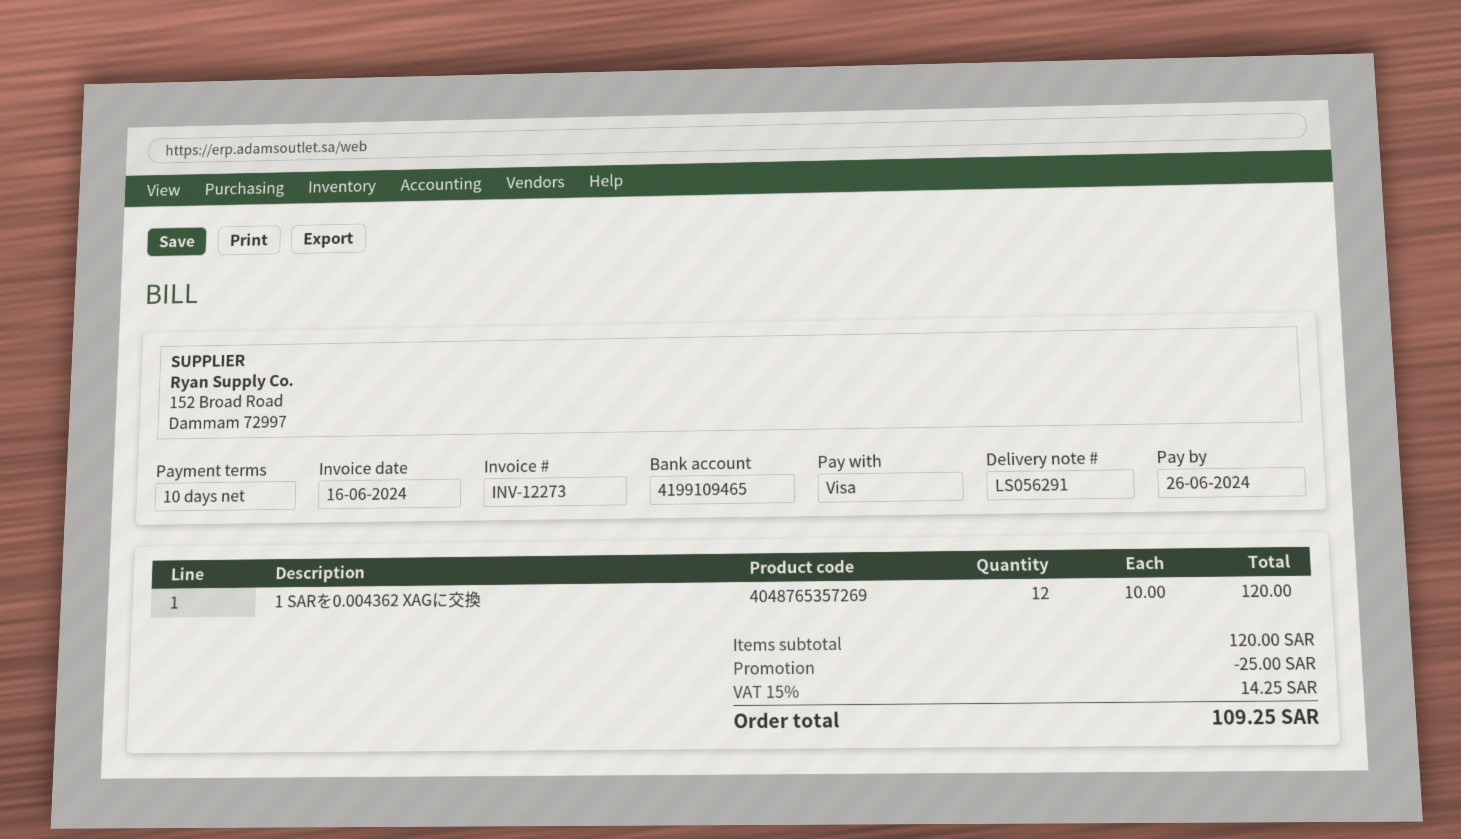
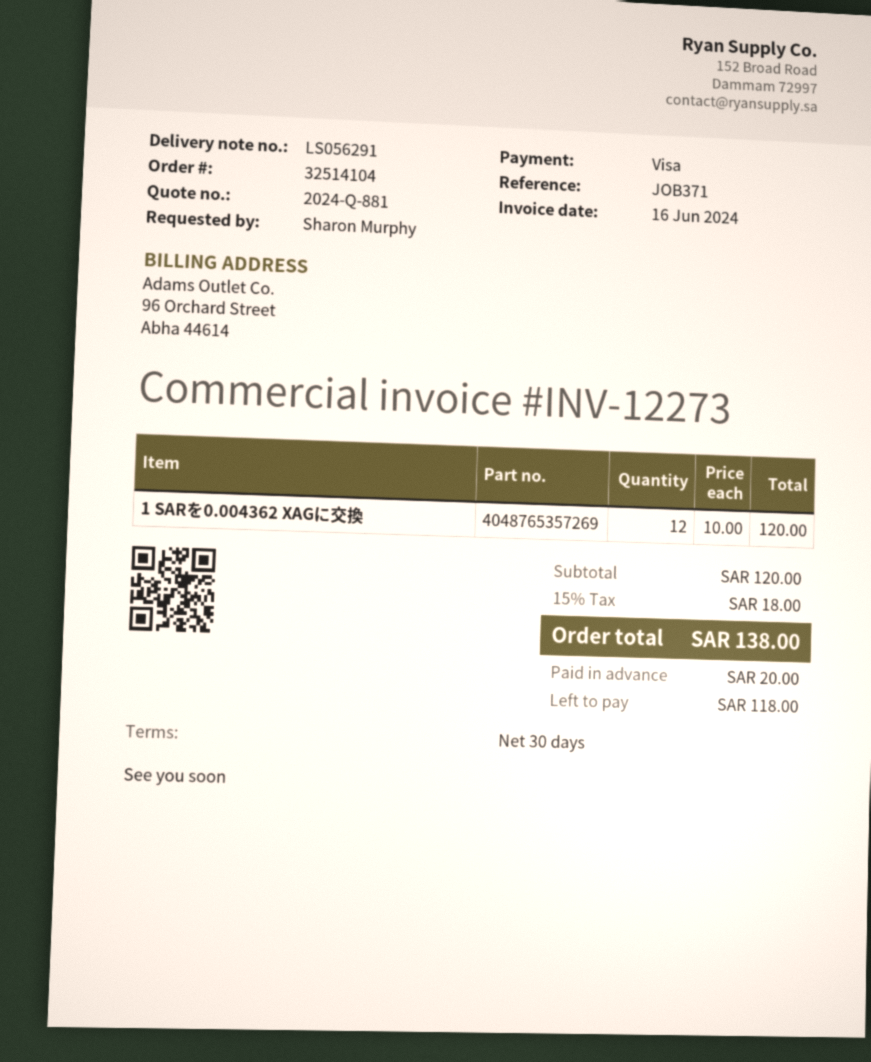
payment terms: 10 days -> 30 days
discount: 25.00 -> none
tax: 15% = 14.25 -> 15% = 18.00
total: 109.25 -> 138.00

